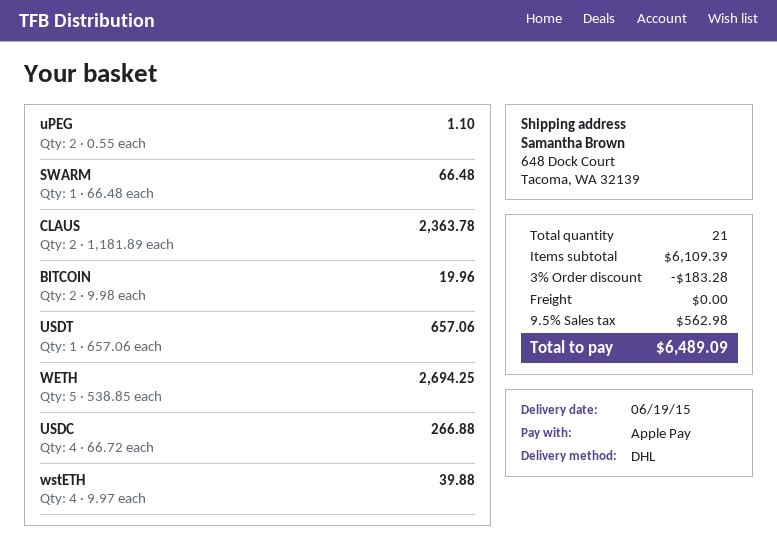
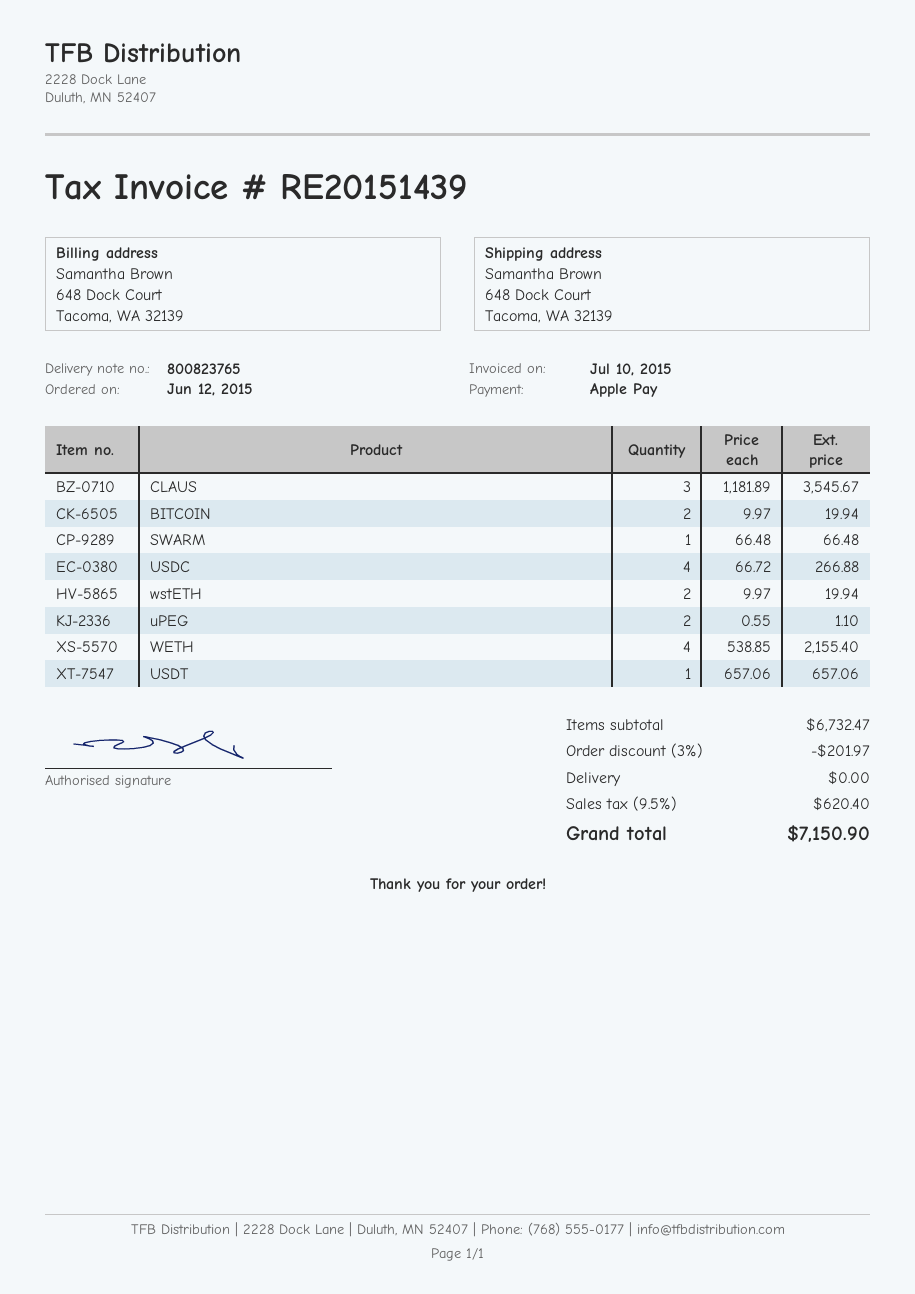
CLAUS: 2 x 1181.89 = 2363.78 -> 3 x 1181.89 = 3545.67
BITCOIN: 2 x 9.98 = 19.96 -> 2 x 9.97 = 19.94
WETH: 5 x 538.85 = 2694.25 -> 4 x 538.85 = 2155.40
wstETH: 4 x 9.97 = 39.88 -> 2 x 9.97 = 19.94
subtotal: 6109.39 -> 6732.47
discount: 3% = 183.28 -> 3% = 201.97
tax: 9.5% = 562.98 -> 9.5% = 620.40
total: 6489.09 -> 7150.90

